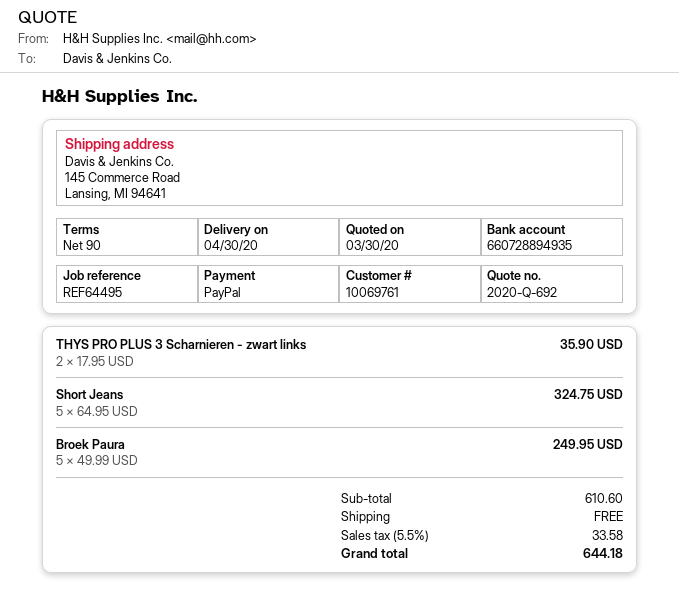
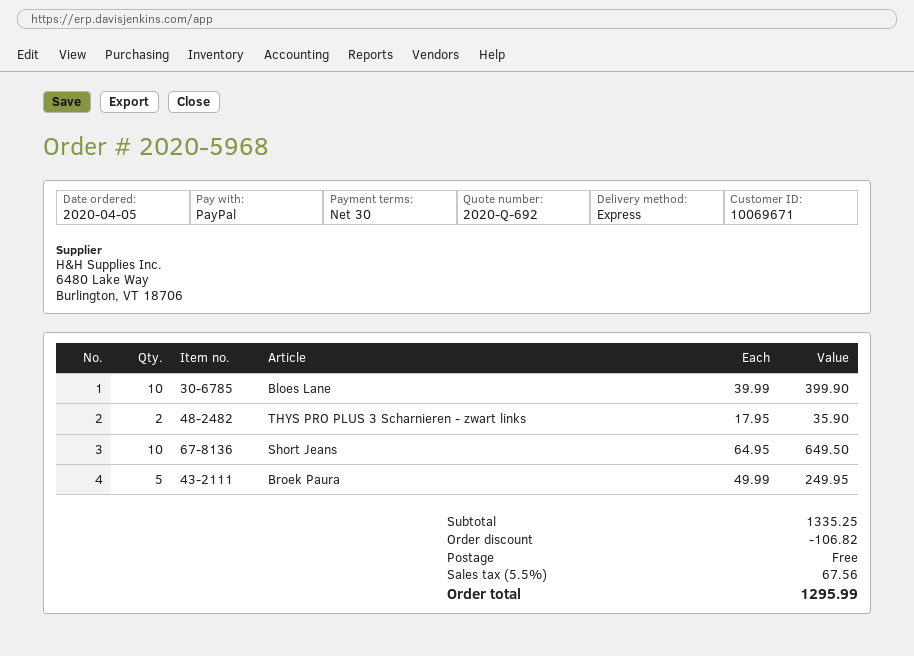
payment terms: 90 days -> 30 days
customer number: 10069761 -> 10069671
Short Jeans: 5 x 64.95 = 324.75 -> 10 x 64.95 = 649.50
Bloes Lane: none -> 10 x 39.99 = 399.90
subtotal: 610.60 -> 1335.25
discount: none -> 106.82
tax: 5.5% = 33.58 -> 5.5% = 67.56
total: 644.18 -> 1295.99

